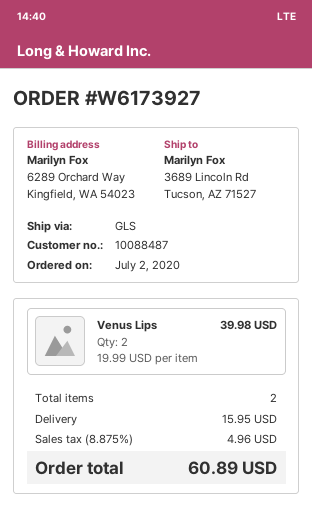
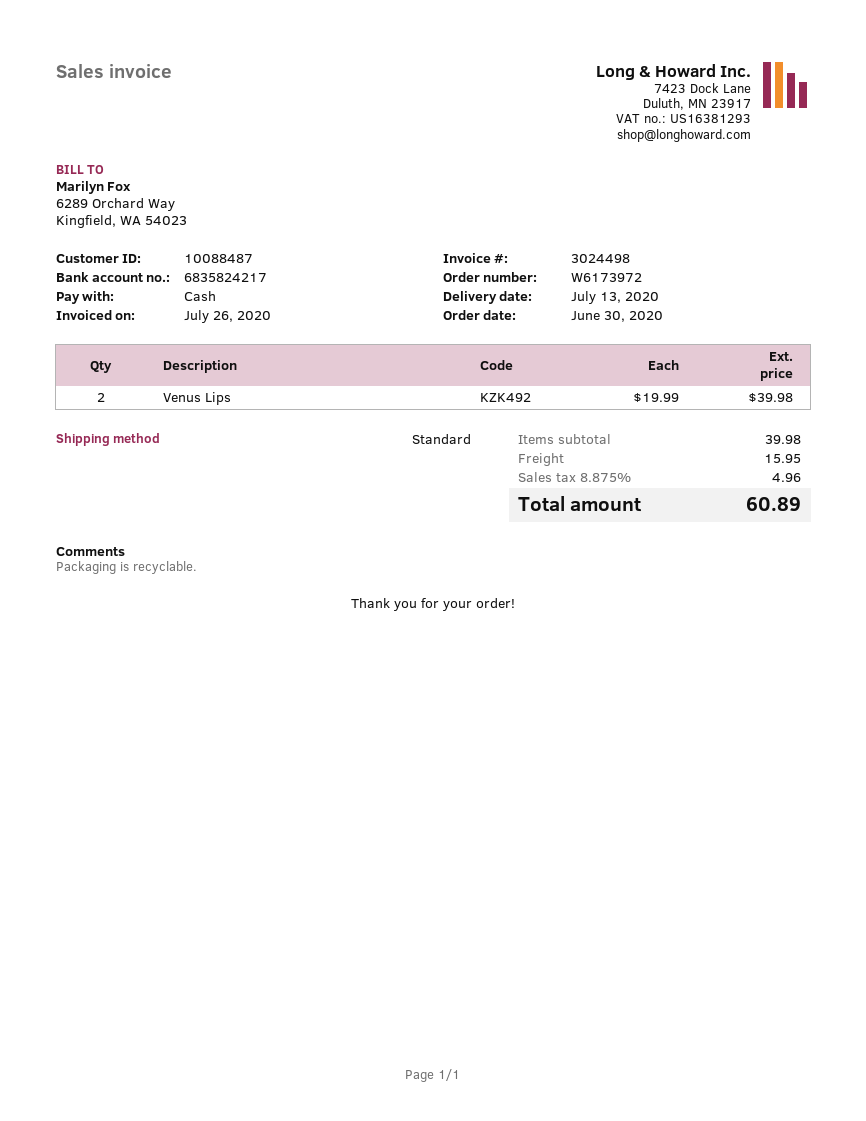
order number: W6173927 -> W6173972
order date: 2020-07-02 -> 2020-06-30
shipping method: GLS -> standard

